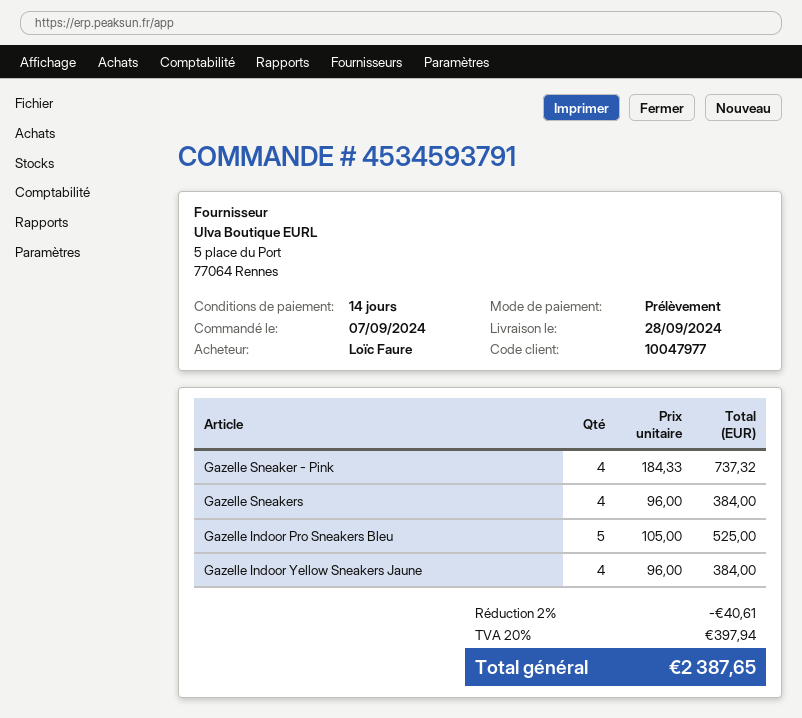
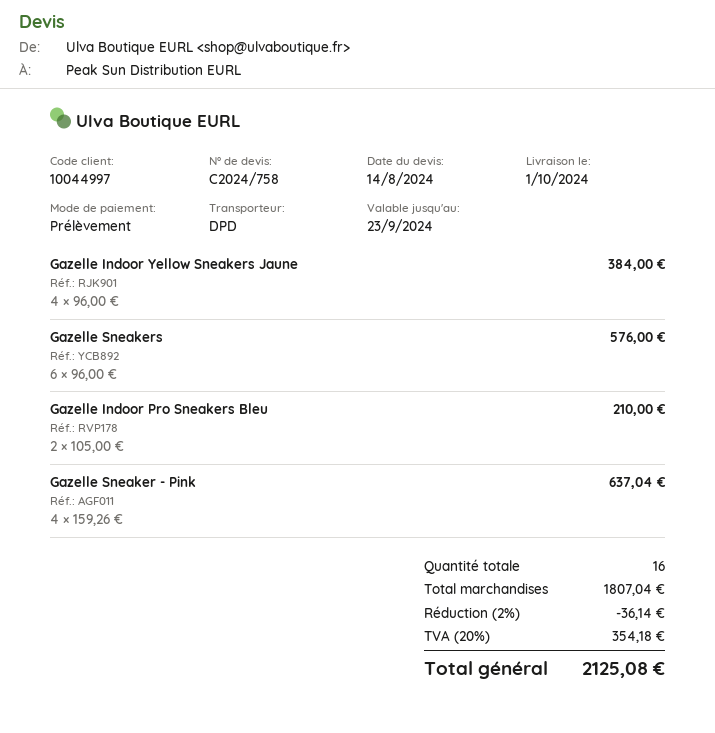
delivery date: 2024-09-28 -> 2024-10-01
customer number: 10047977 -> 10044997
Gazelle Sneaker - Pink: 4 x 184.33 = 737.32 -> 4 x 159.26 = 637.04
Gazelle Sneakers: 4 x 96.00 = 384.00 -> 6 x 96.00 = 576.00
Gazelle Indoor Pro Sneakers Bleu: 5 x 105.00 = 525.00 -> 2 x 105.00 = 210.00
discount: 2% = 40.61 -> 2% = 36.14
tax: 20% = 397.94 -> 20% = 354.18
total: 2387.65 -> 2125.08

